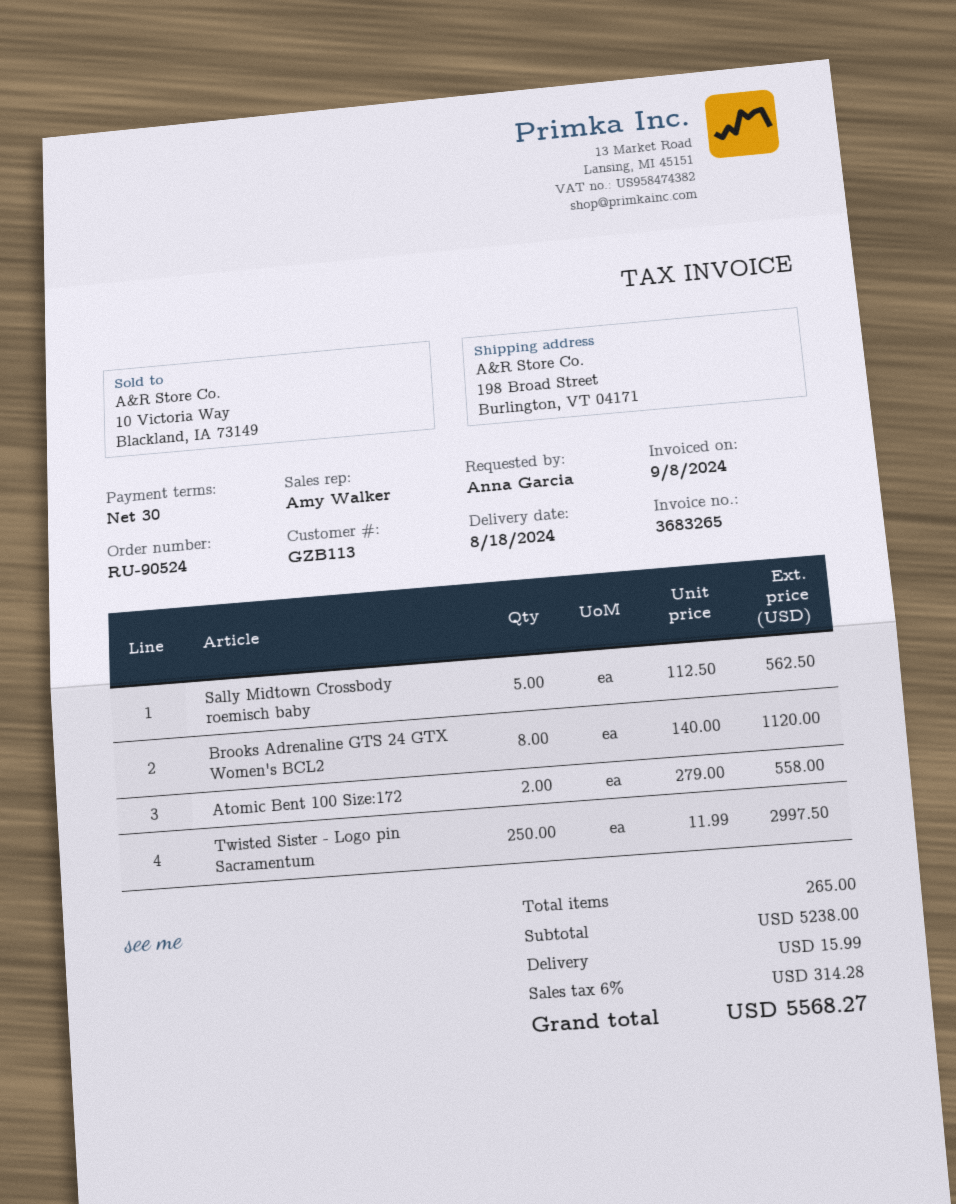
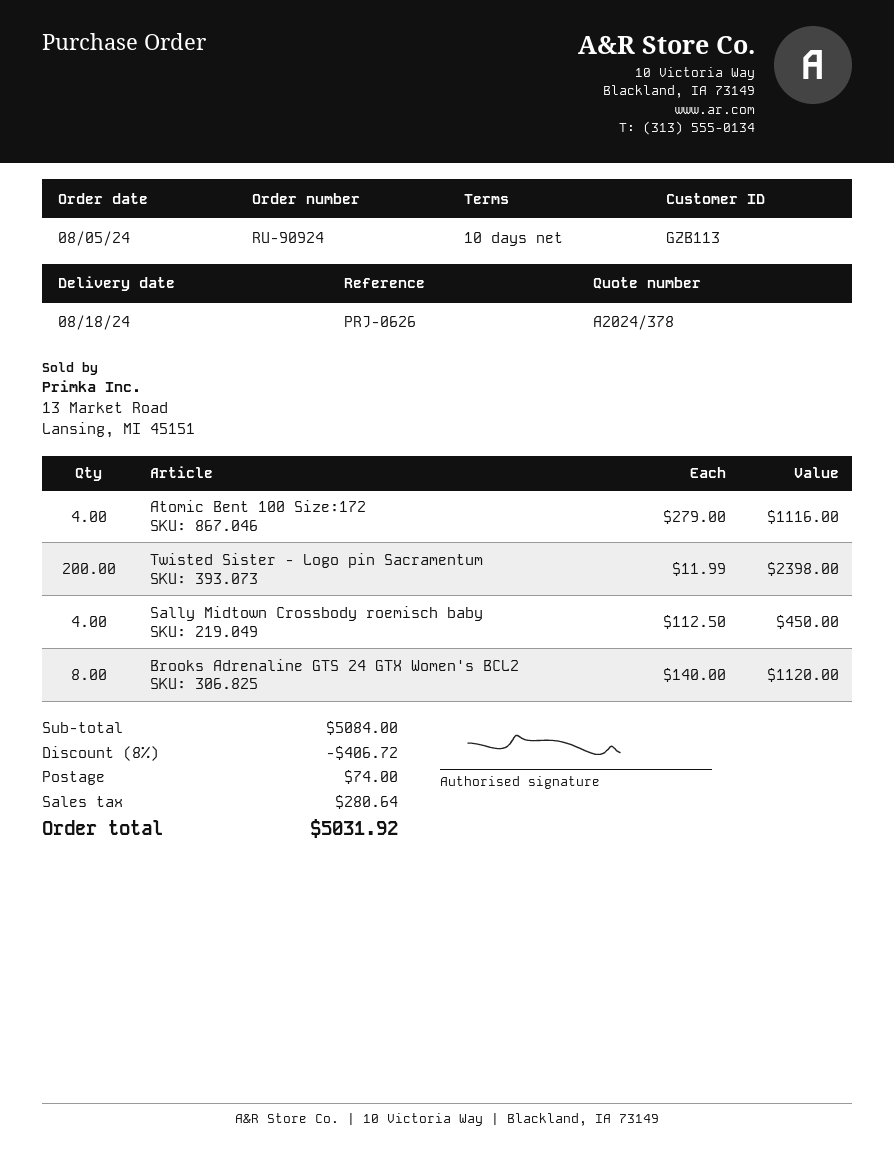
order number: RU-90524 -> RU-90924
payment terms: 30 days -> 10 days
Sally Midtown Crossbody roemisch baby: 5 x 112.50 = 562.50 -> 4 x 112.50 = 450.00
Atomic Bent 100 Size:172: 2 x 279.00 = 558.00 -> 4 x 279.00 = 1116.00
Twisted Sister - Logo pin Sacramentum: 250 x 11.99 = 2997.50 -> 200 x 11.99 = 2398.00
subtotal: 5238.00 -> 5084.00
discount: none -> 8% = 406.72
shipping: 15.99 -> 74.00
tax: 314.28 -> 280.64
total: 5568.27 -> 5031.92

